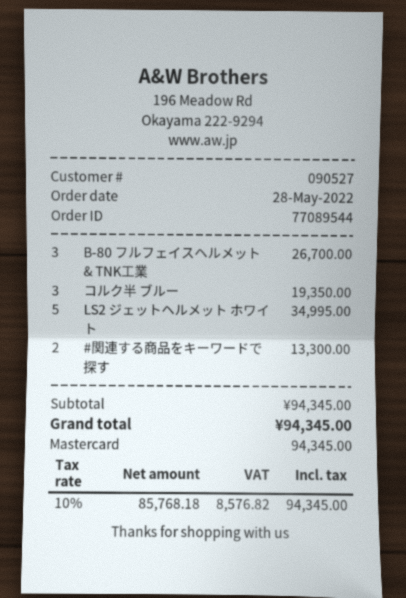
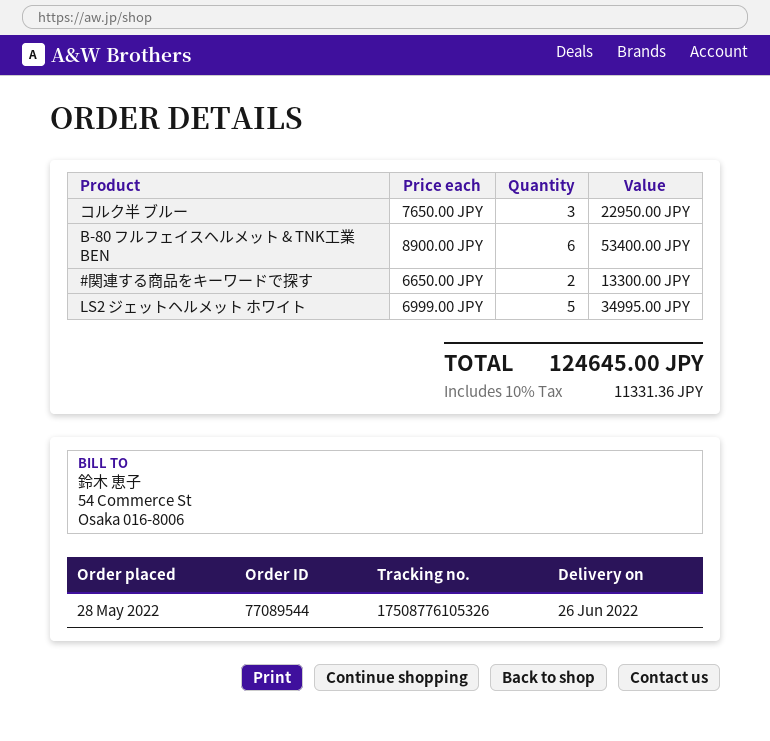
B-80 フルフェイスヘルメット & TNK工業: 3 for 26700.00 -> 6 for 53400.00
コルク半 ブルー: 3 for 19350.00 -> 3 for 22950.00
tax: 10% = 8576.82 -> 10% = 11331.36
total: 94345.00 -> 124645.00

